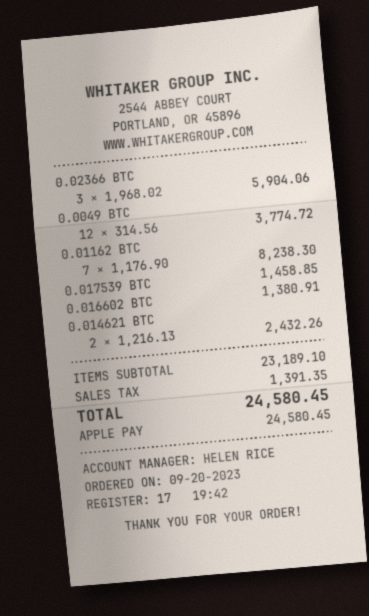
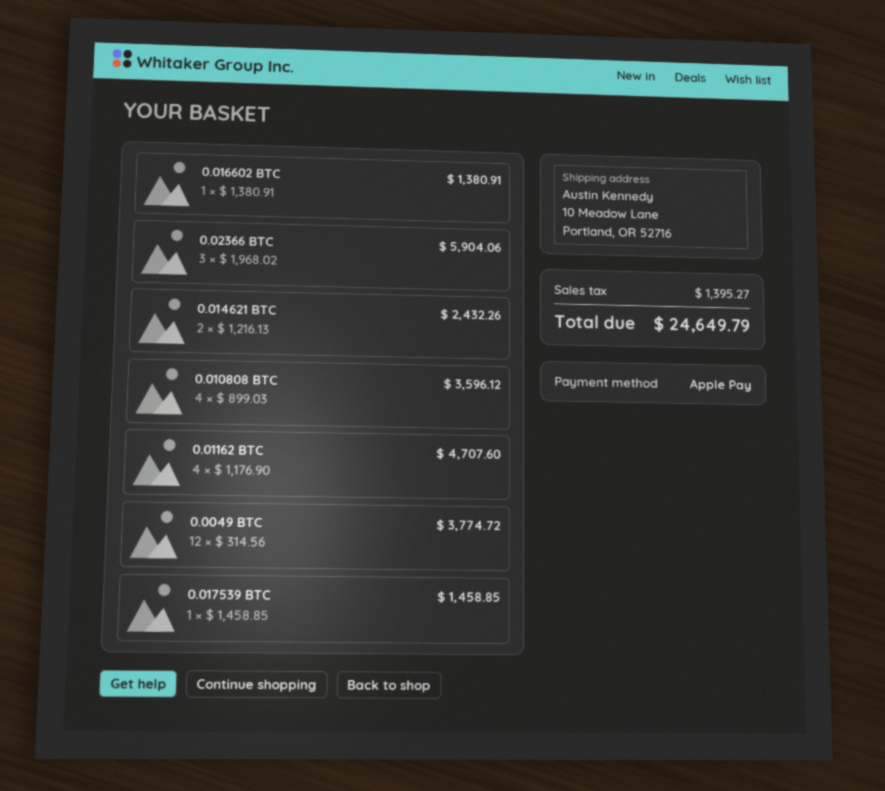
0.01162 BTC: 7 x 1176.90 = 8238.30 -> 4 x 1176.90 = 4707.60
0.010808 BTC: none -> 4 x 899.03 = 3596.12
tax: 1391.35 -> 1395.27
total: 24580.45 -> 24649.79

